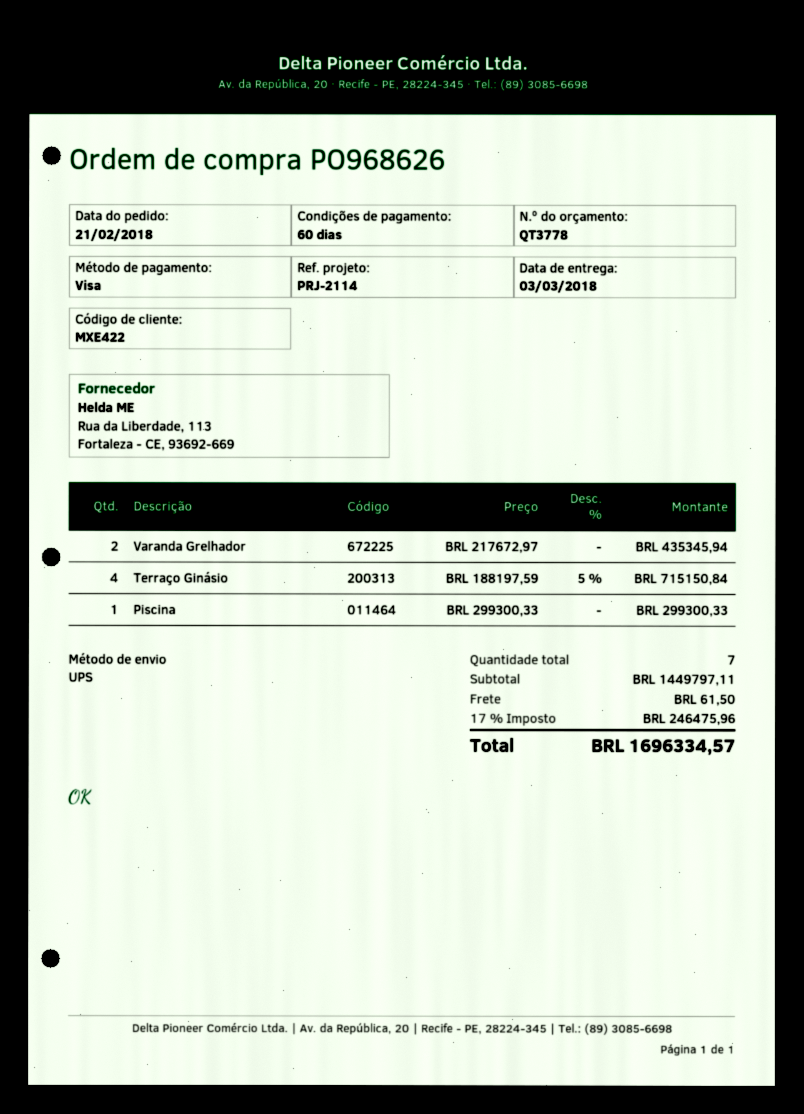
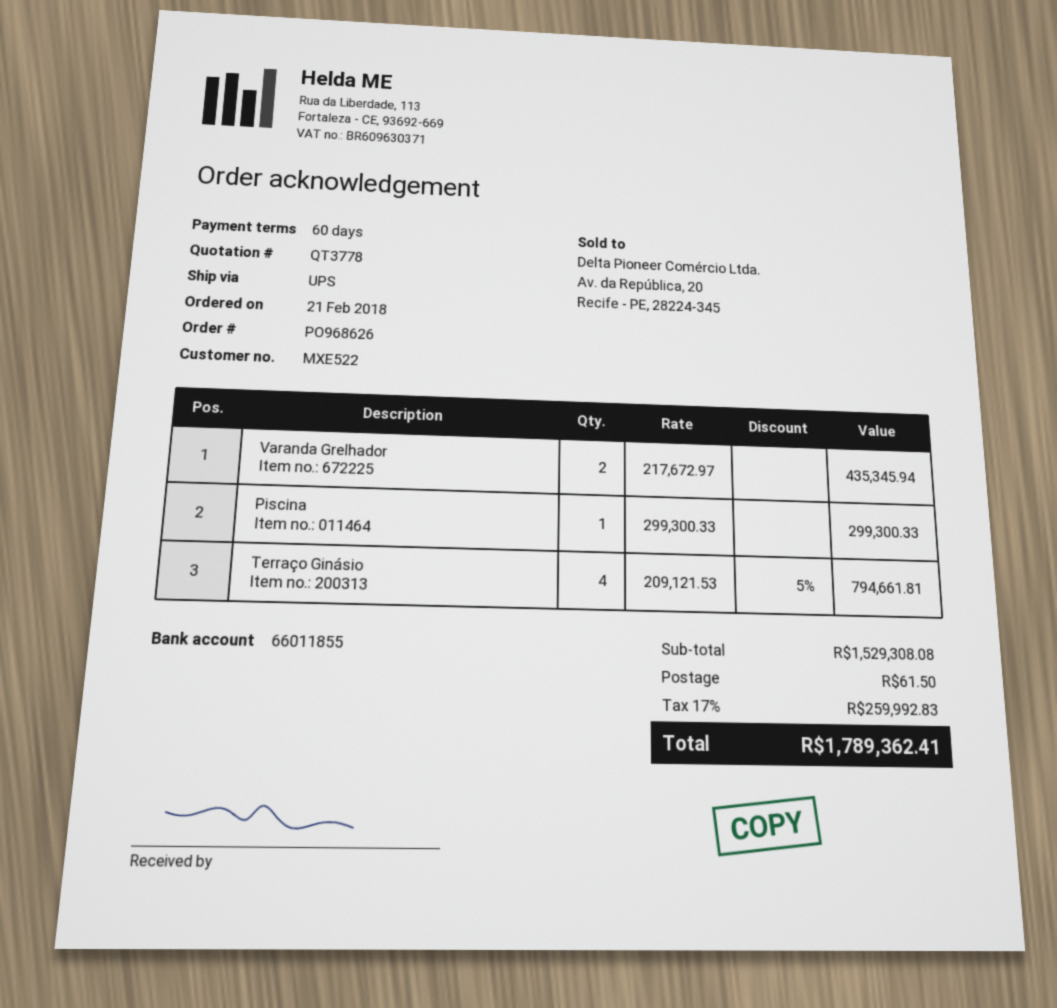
customer number: MXE422 -> MXE522
Terraço Ginásio: 4 x 188197.59 - 5% = 715150.84 -> 4 x 209121.53 - 5% = 794661.81
subtotal: 1449797.11 -> 1529308.08
tax: 17% = 246475.96 -> 17% = 259992.83
total: 1696334.57 -> 1789362.41

